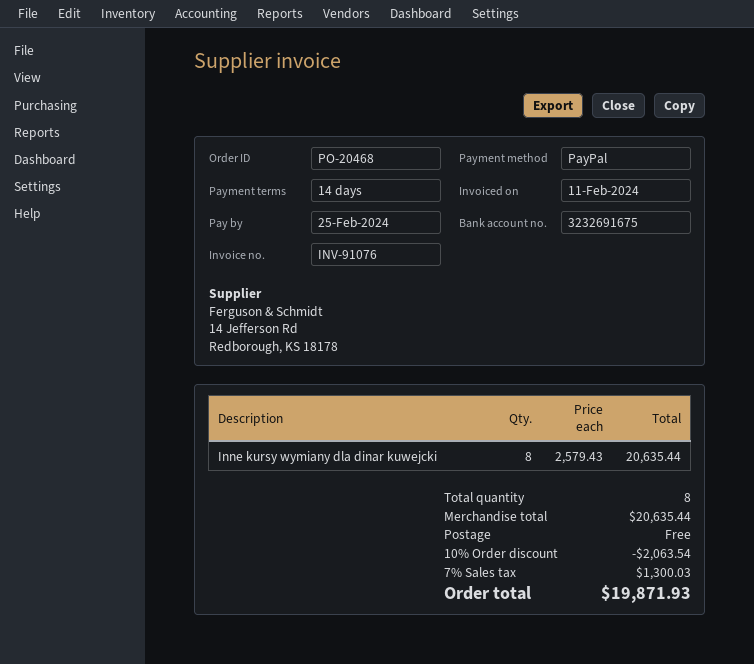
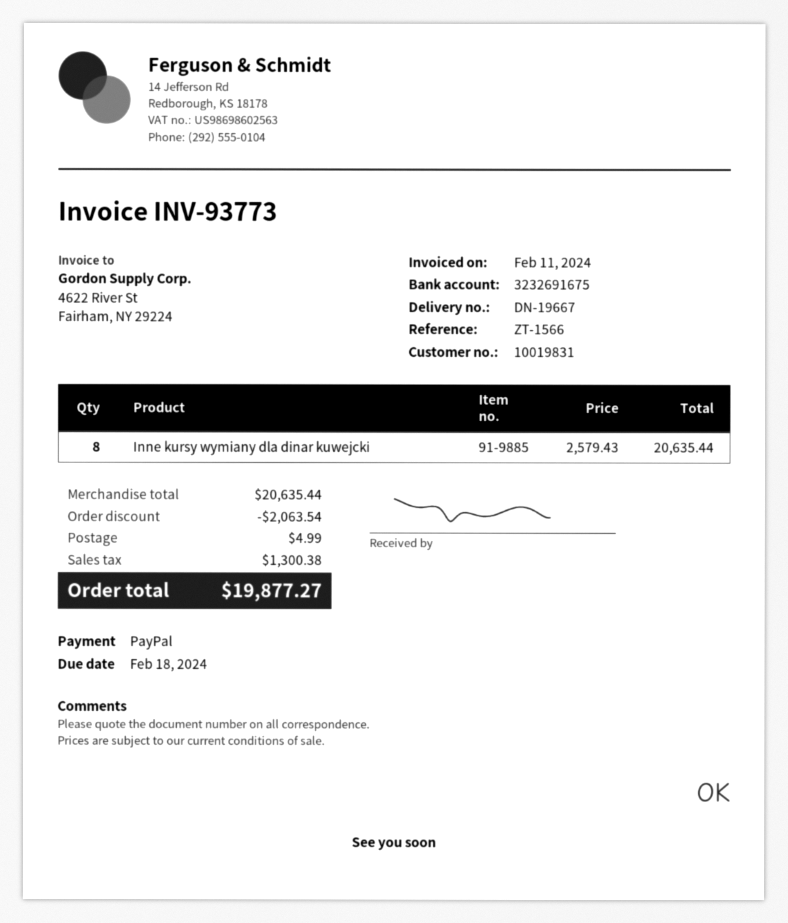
invoice number: INV-91076 -> INV-93773
due date: 2024-02-25 -> 2024-02-18
shipping: 0.00 -> 4.99
tax: 1300.03 -> 1300.38
total: 19871.93 -> 19877.27

